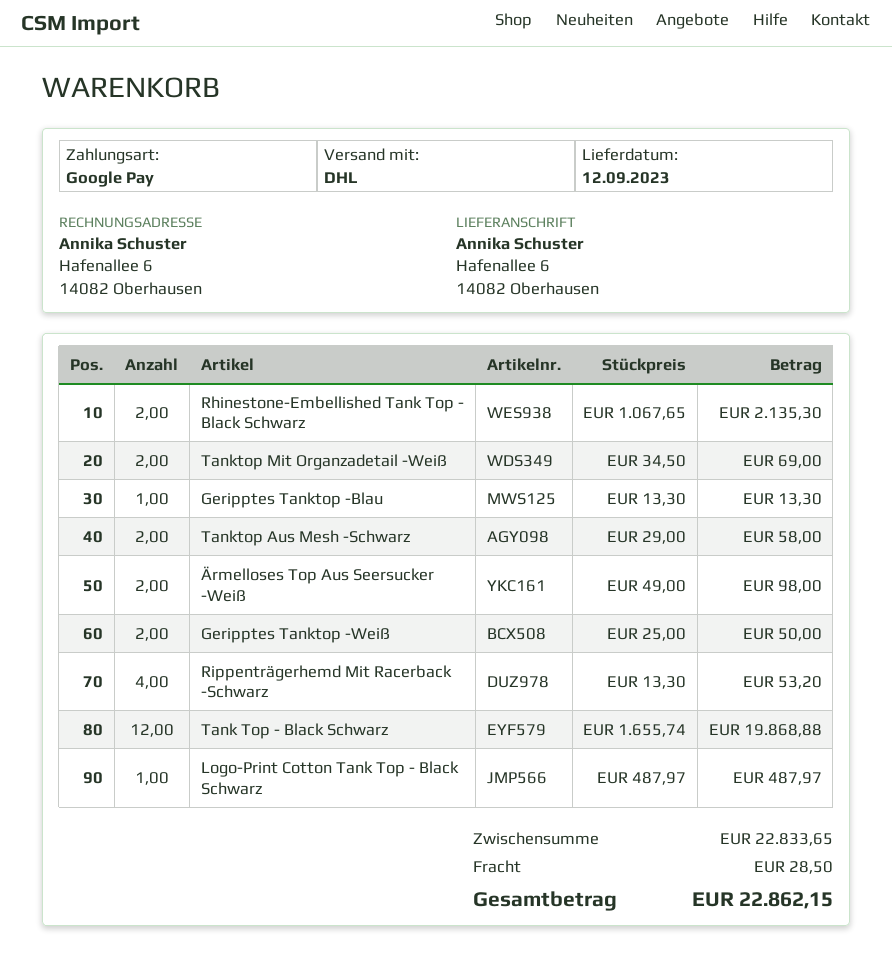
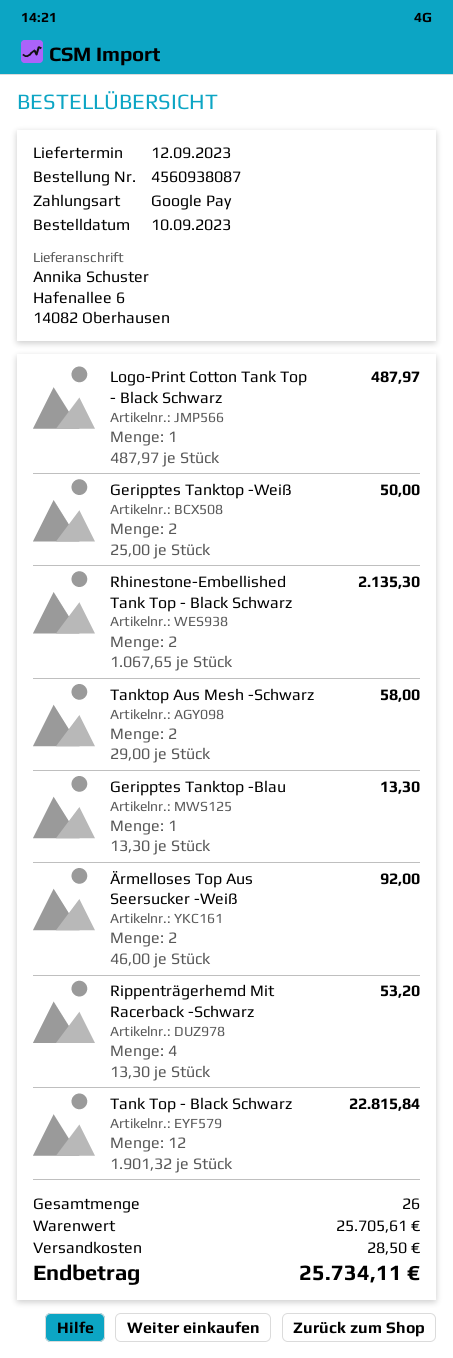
Tanktop Mit Organzadetail -Weiß: 2 x 34.50 = 69.00 -> none
Ärmelloses Top Aus Seersucker -Weiß: 2 x 49.00 = 98.00 -> 2 x 46.00 = 92.00
Tank Top - Black Schwarz: 12 x 1655.74 = 19868.88 -> 12 x 1901.32 = 22815.84
subtotal: 22833.65 -> 25705.61
total: 22862.15 -> 25734.11

